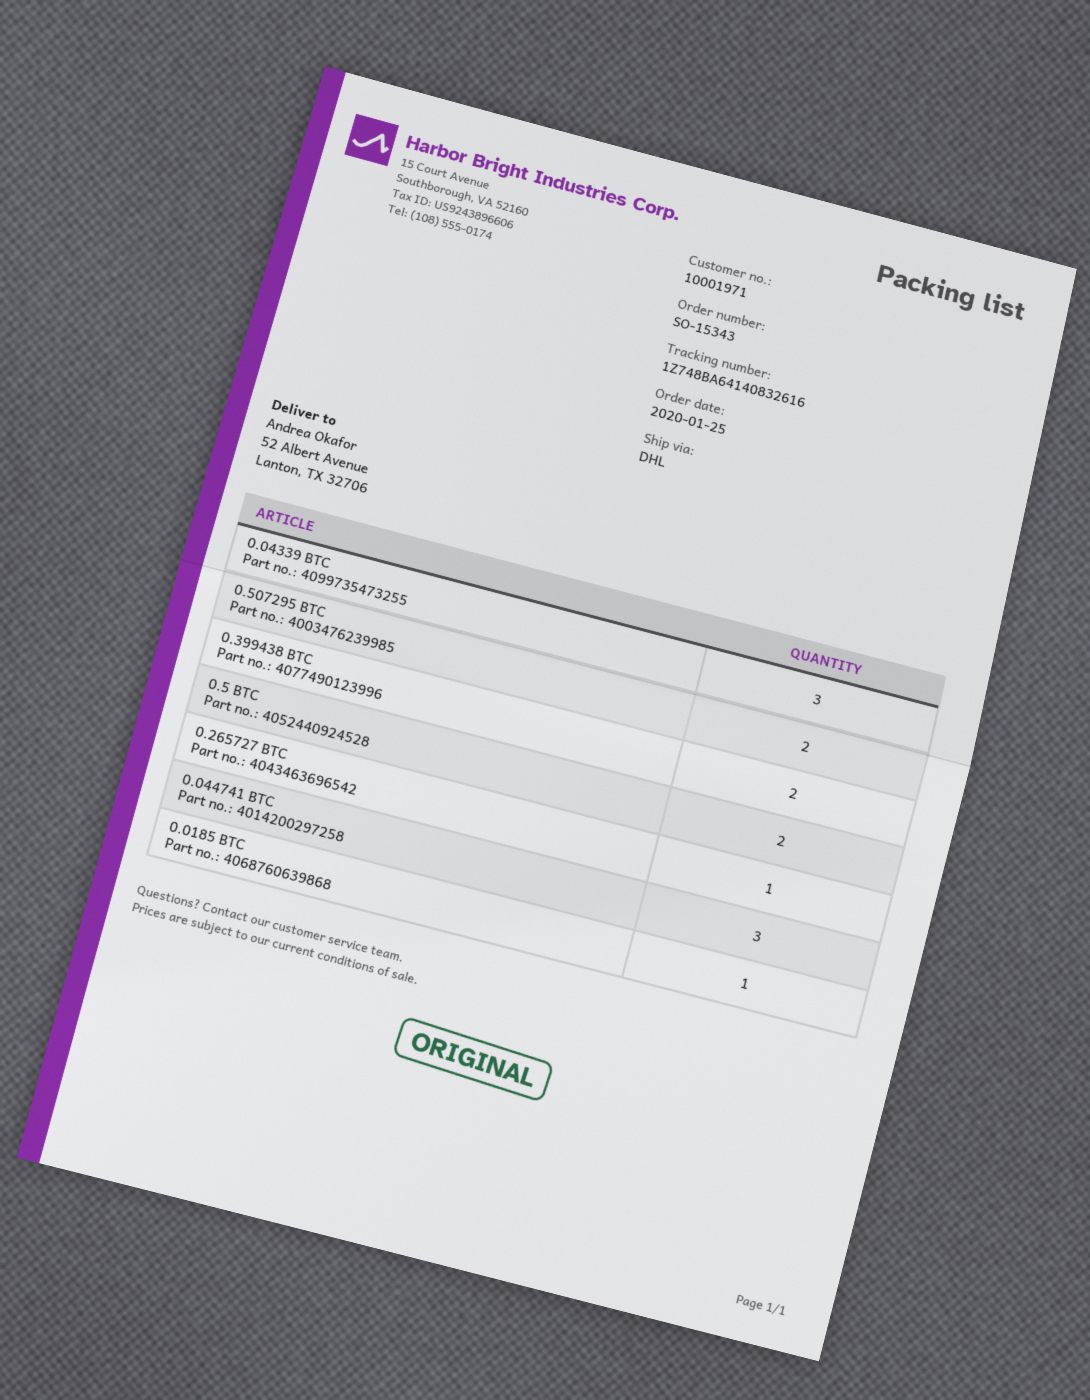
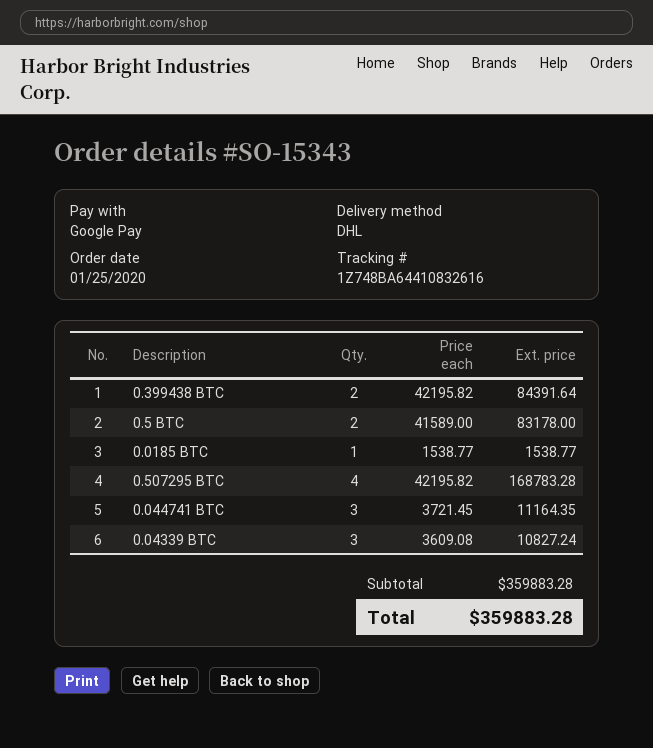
tracking number: 1Z748BA64140832616 -> 1Z748BA64410832616
0.507295 BTC: 2 -> 4
0.265727 BTC: 1 -> none

